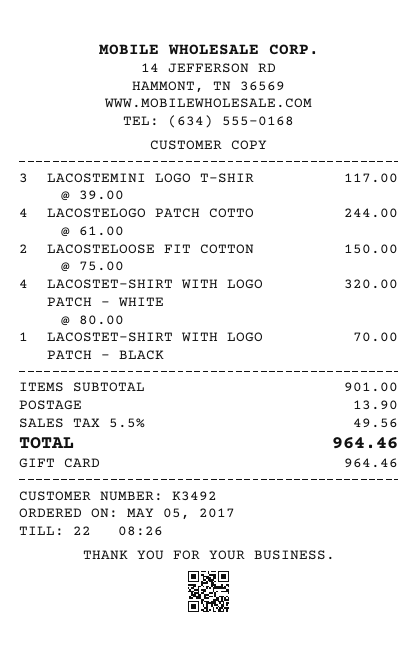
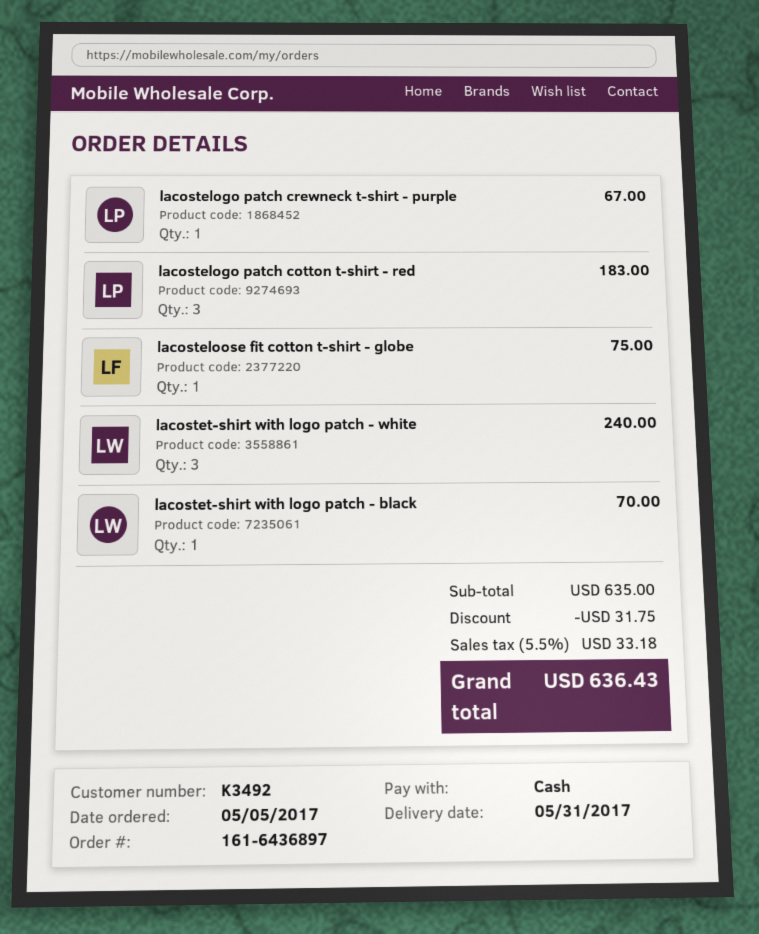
payment method: gift card -> cash
LACOSTEMINI LOGO T-SHIR: 3 for 117.00 -> none
LACOSTELOGO PATCH COTTO: 4 for 244.00 -> 3 for 183.00
LACOSTELOOSE FIT COTTON: 2 for 150.00 -> 1 for 75.00
LACOSTET-SHIRT WITH LOGO PATCH - WHITE: 4 for 320.00 -> 3 for 240.00
lacostelogo patch crewneck t-shirt - purple: none -> 1 for 67.00
subtotal: 901.00 -> 635.00
discount: none -> 31.75
shipping: 13.90 -> none
tax: 5.5% = 49.56 -> 5.5% = 33.18
total: 964.46 -> 636.43

